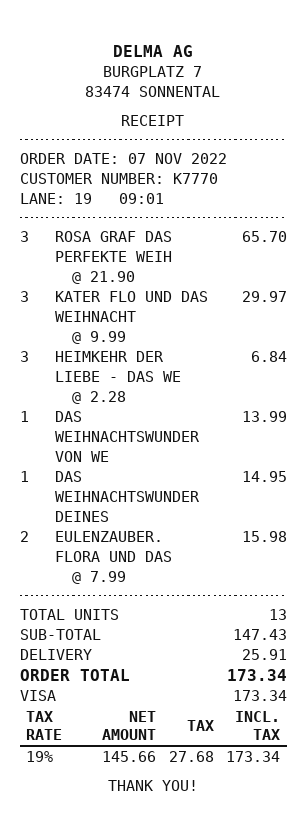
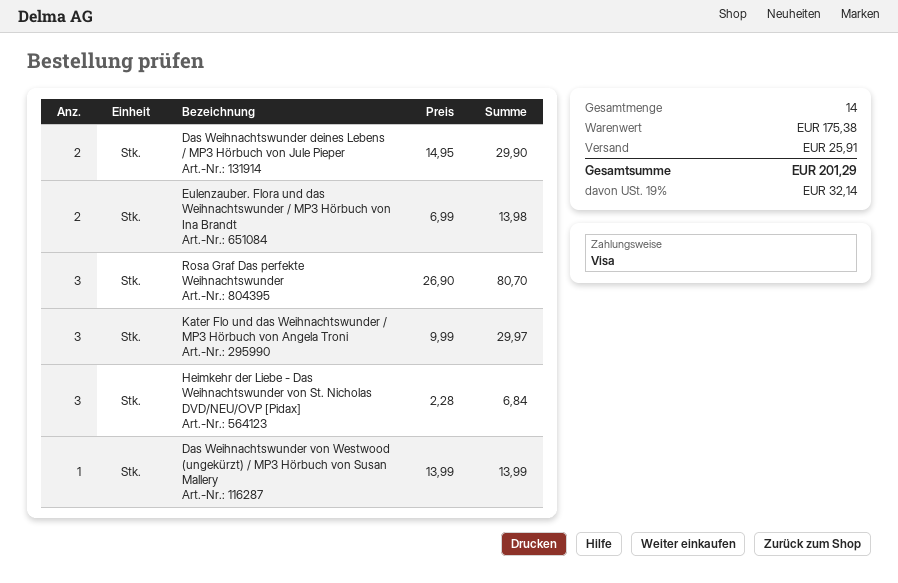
ROSA GRAF DAS PERFEKTE WEIH: 3 x 21.90 = 65.70 -> 3 x 26.90 = 80.70
DAS WEIHNACHTSWUNDER DEINES: 1 x 14.95 = 14.95 -> 2 x 14.95 = 29.90
EULENZAUBER. FLORA UND DAS: 2 x 7.99 = 15.98 -> 2 x 6.99 = 13.98
total quantity: 13 -> 14
subtotal: 147.43 -> 175.38
tax: 19% = 27.68 -> 19% = 32.14
total: 173.34 -> 201.29

